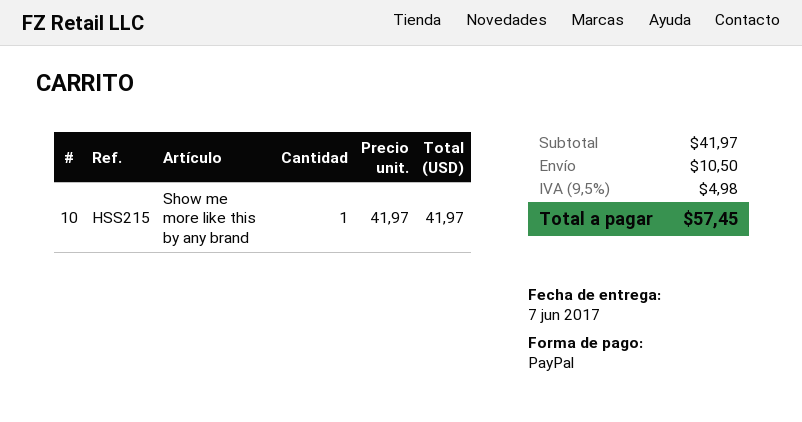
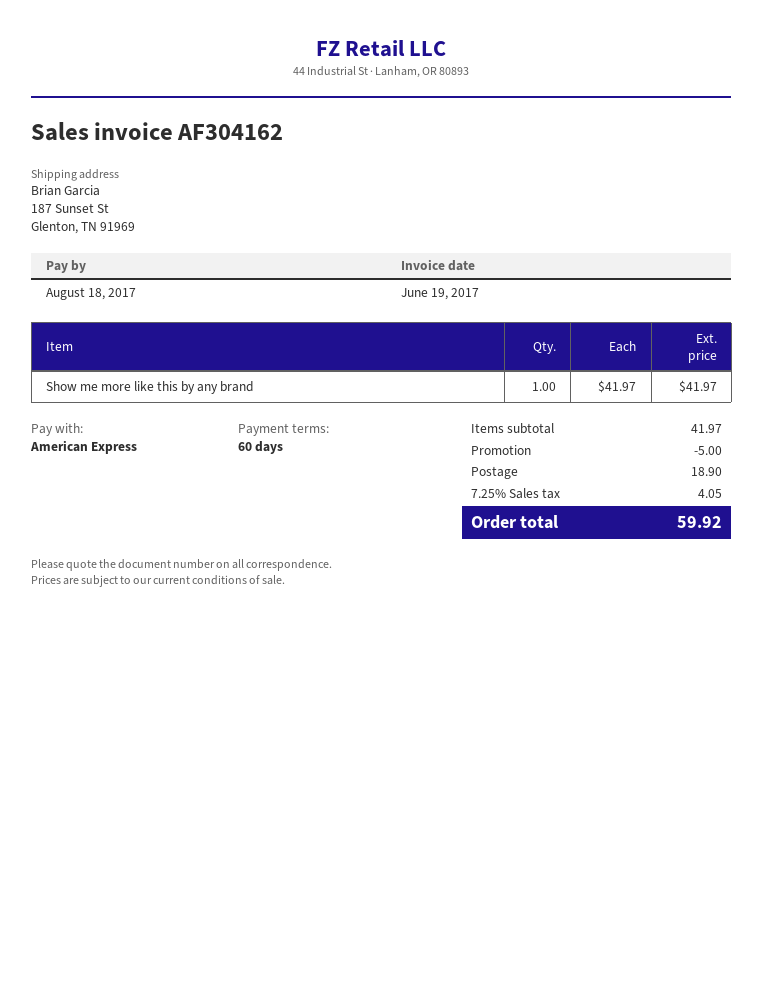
payment method: PayPal -> American Express
discount: none -> 5.00
shipping: 10.50 -> 18.90
tax: 9.5% = 4.98 -> 7.25% = 4.05
total: 57.45 -> 59.92

